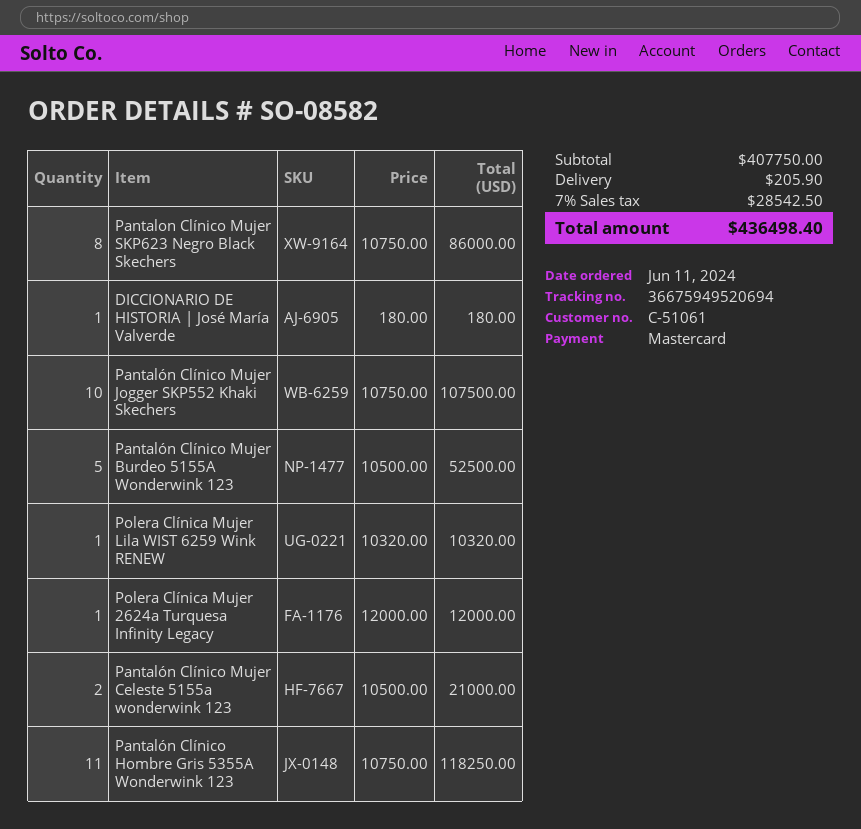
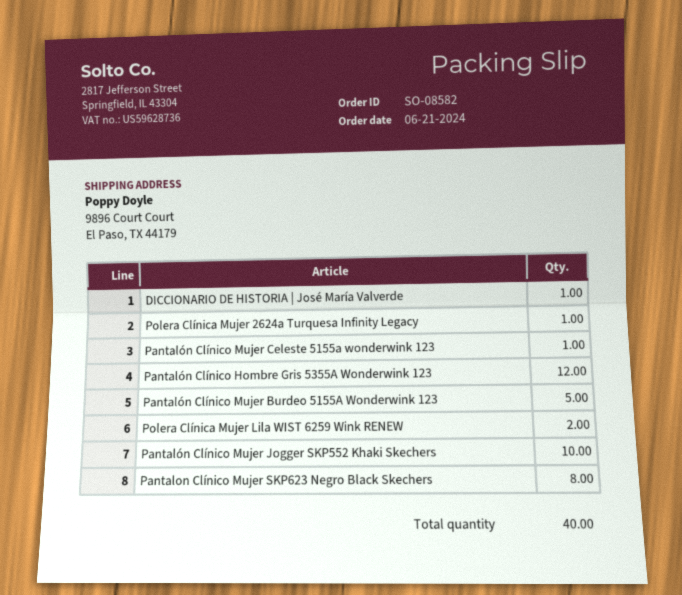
order date: 2024-06-11 -> 2024-06-21
Polera Clínica Mujer Lila WIST 6259 Wink RENEW: 1 -> 2
Pantalón Clínico Mujer Celeste 5155a wonderwink 123: 2 -> 1
Pantalón Clínico Hombre Gris 5355A Wonderwink 123: 11 -> 12

